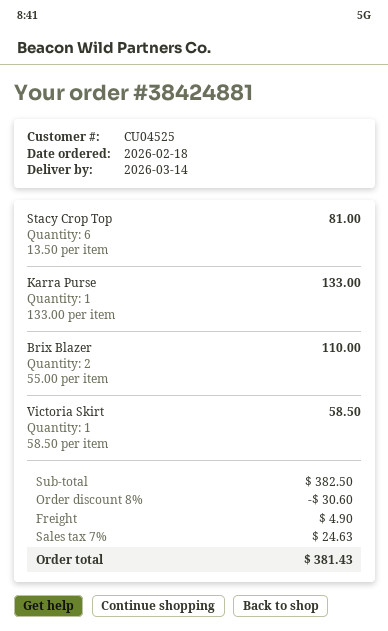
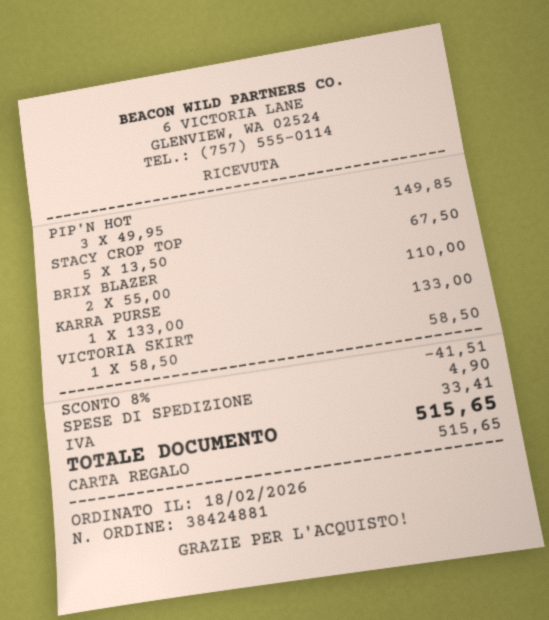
Stacy Crop Top: 6 x 13.50 = 81.00 -> 5 x 13.50 = 67.50
PIP'N HOT: none -> 3 x 49.95 = 149.85
discount: 8% = 30.60 -> 8% = 41.51
tax: 24.63 -> 33.41
total: 381.43 -> 515.65

